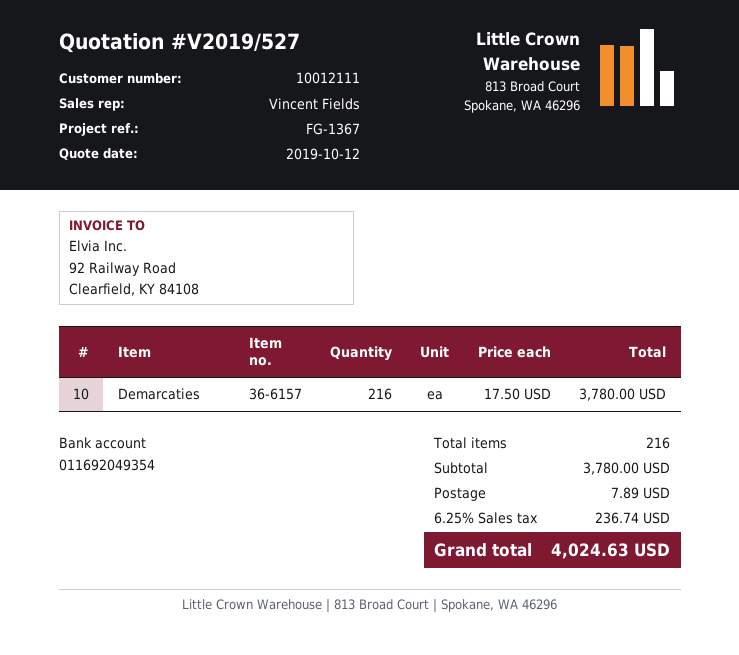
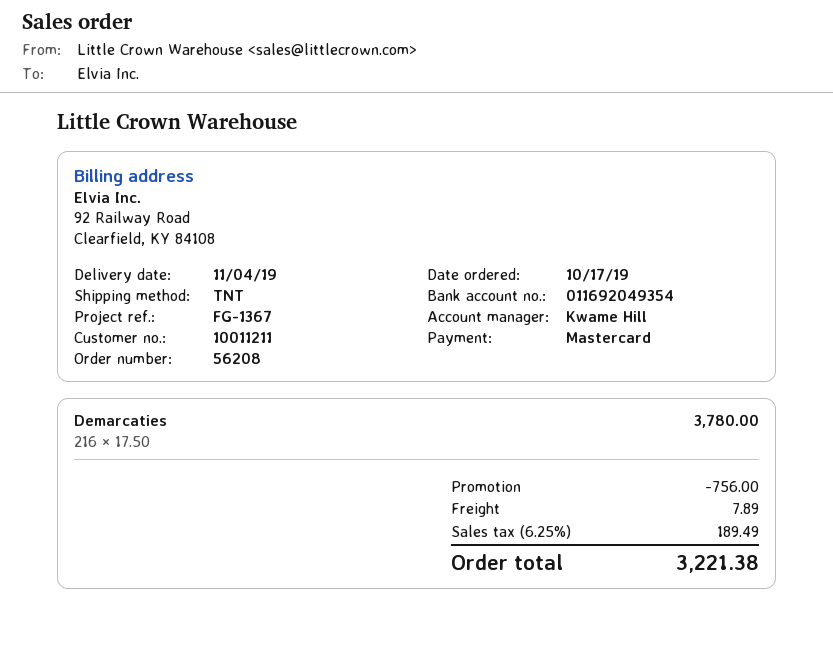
customer number: 10012111 -> 10011211
sales rep: Vincent Fields -> Kwame Hill
discount: none -> 756.00
tax: 6.25% = 236.74 -> 6.25% = 189.49
total: 4024.63 -> 3221.38

